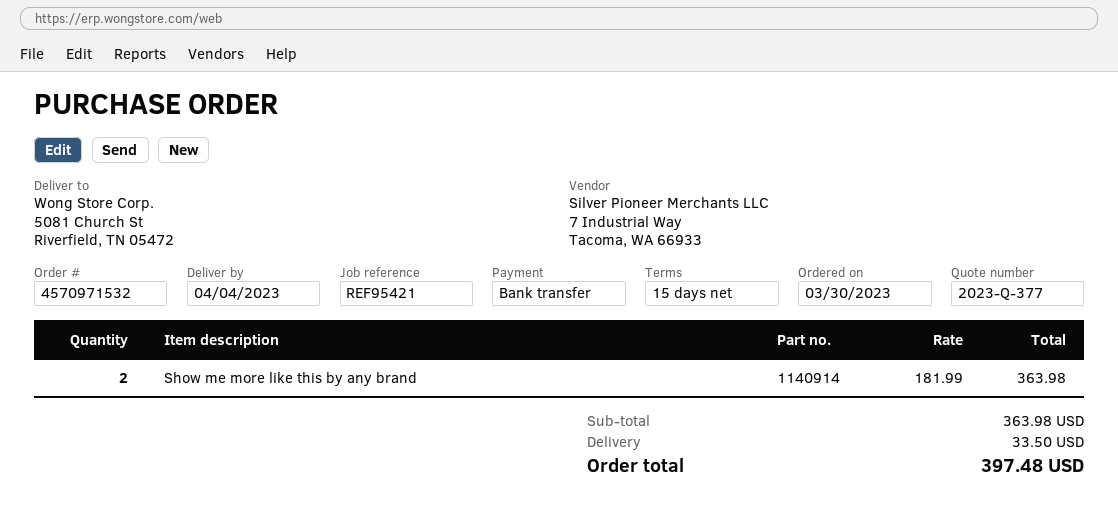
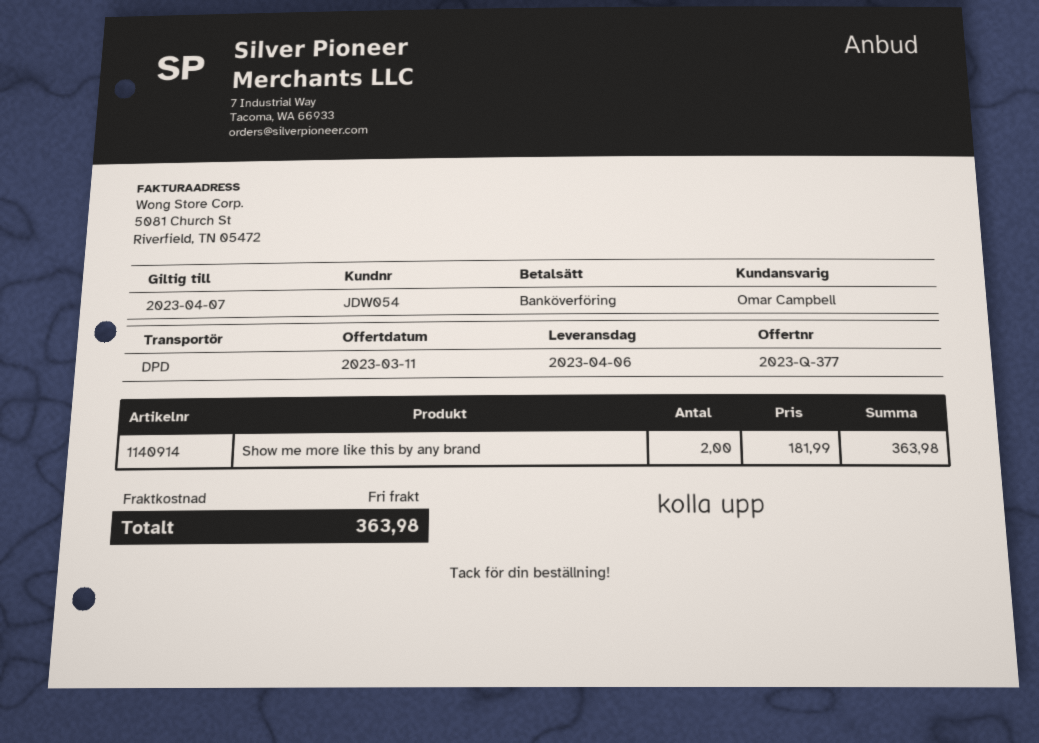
delivery date: 2023-04-04 -> 2023-04-06
shipping: 33.50 -> 0.00
total: 397.48 -> 363.98

